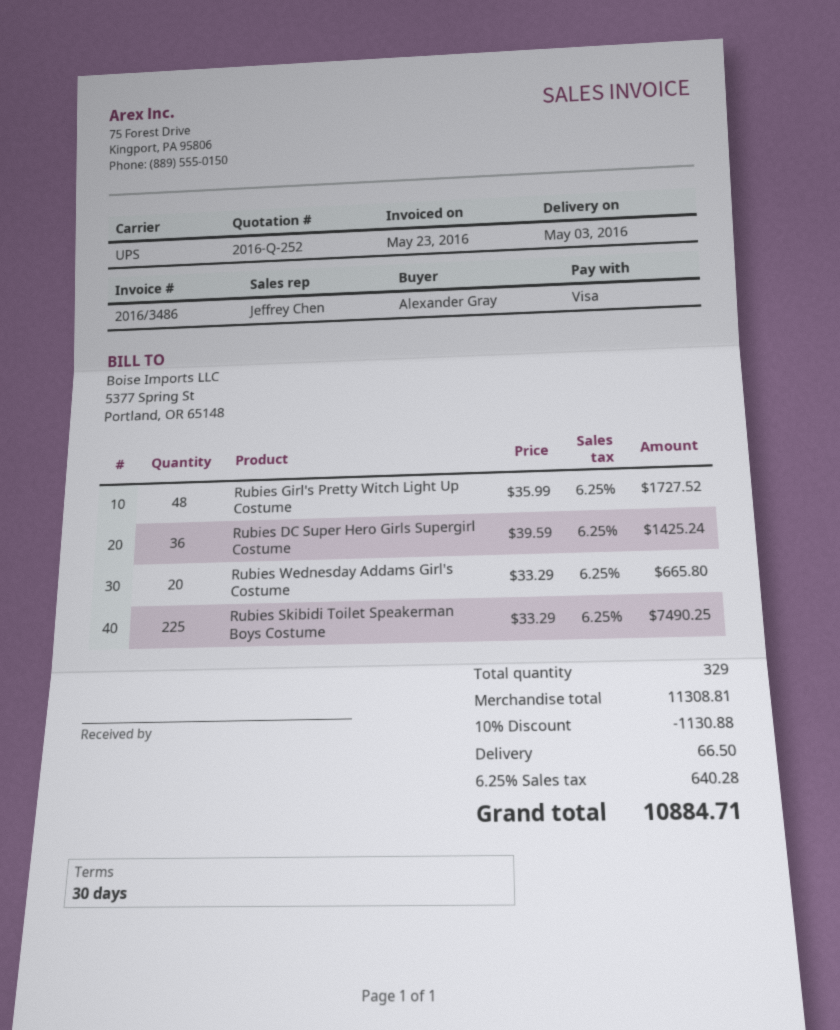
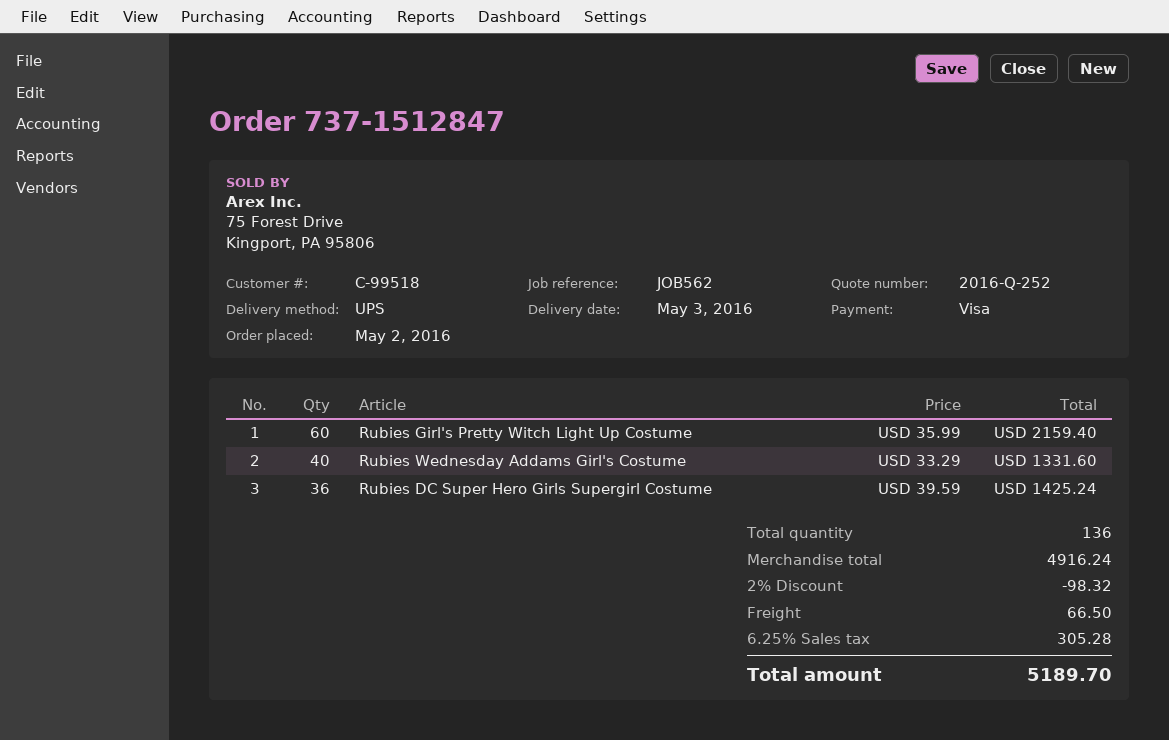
Rubies Girl's Pretty Witch Light Up Costume: 48 x 35.99 = 1727.52 -> 60 x 35.99 = 2159.40
Rubies Wednesday Addams Girl's Costume: 20 x 33.29 = 665.80 -> 40 x 33.29 = 1331.60
Rubies Skibidi Toilet Speakerman Boys Costume: 225 x 33.29 = 7490.25 -> none
total quantity: 329 -> 136
subtotal: 11308.81 -> 4916.24
discount: 10% = 1130.88 -> 2% = 98.32
tax: 6.25% = 640.28 -> 6.25% = 305.28
total: 10884.71 -> 5189.70

